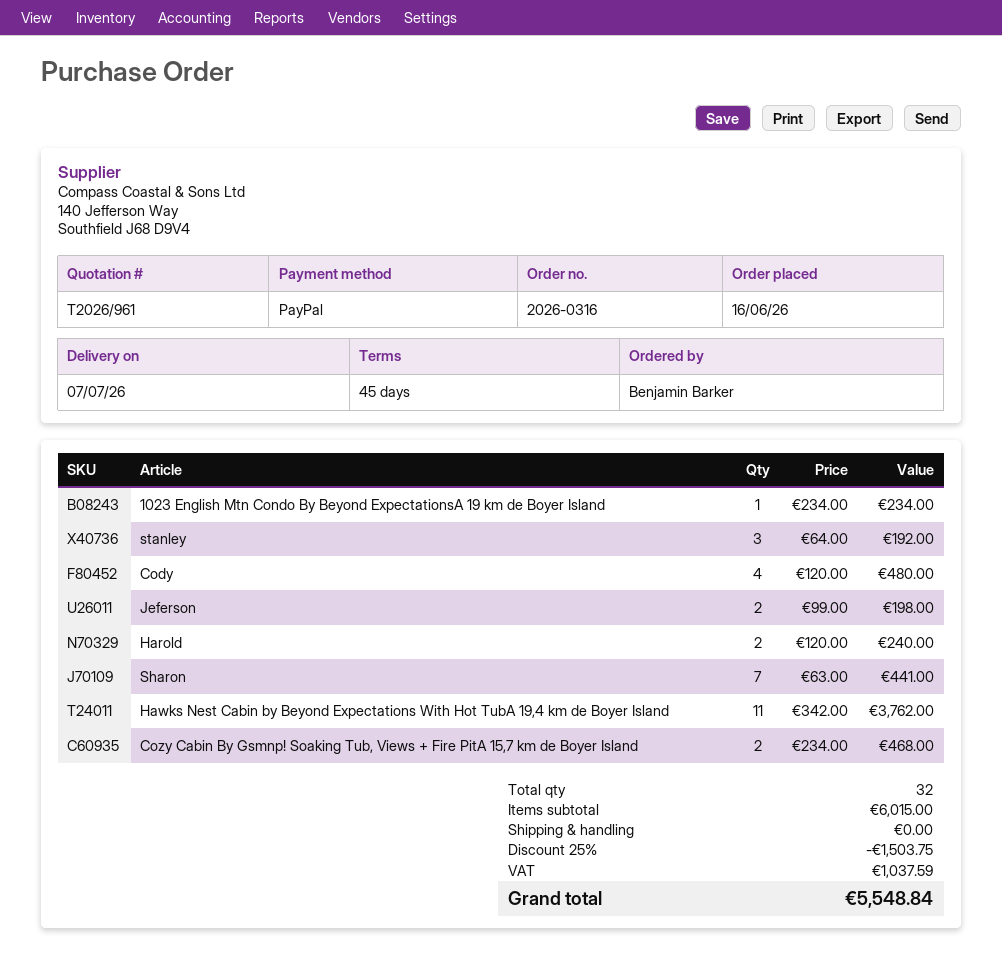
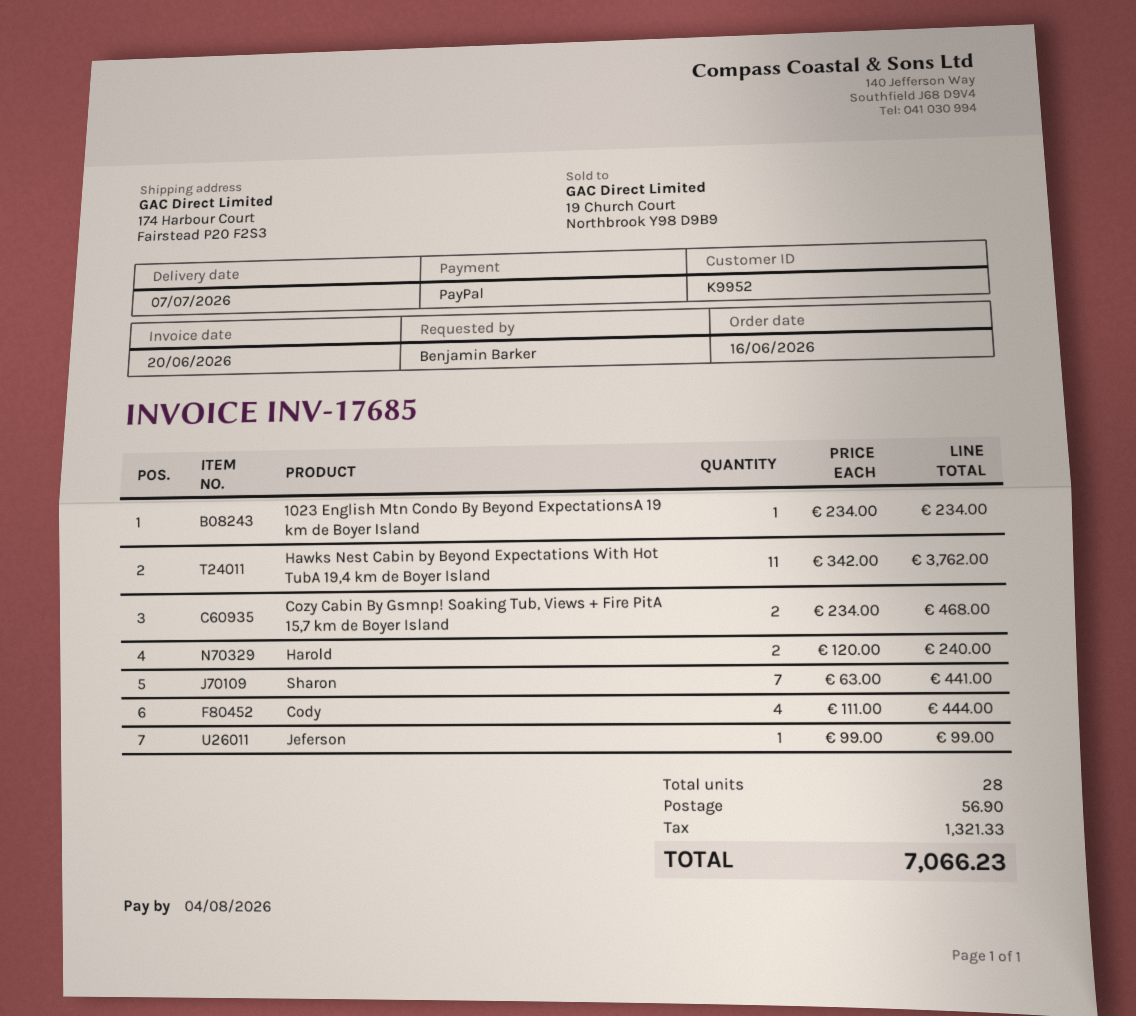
stanley: 3 x 64.00 = 192.00 -> none
Cody: 4 x 120.00 = 480.00 -> 4 x 111.00 = 444.00
Jeferson: 2 x 99.00 = 198.00 -> 1 x 99.00 = 99.00
total quantity: 32 -> 28
discount: 25% = 1503.75 -> none
shipping: 0.00 -> 56.90
tax: 1037.59 -> 1321.33
total: 5548.84 -> 7066.23

